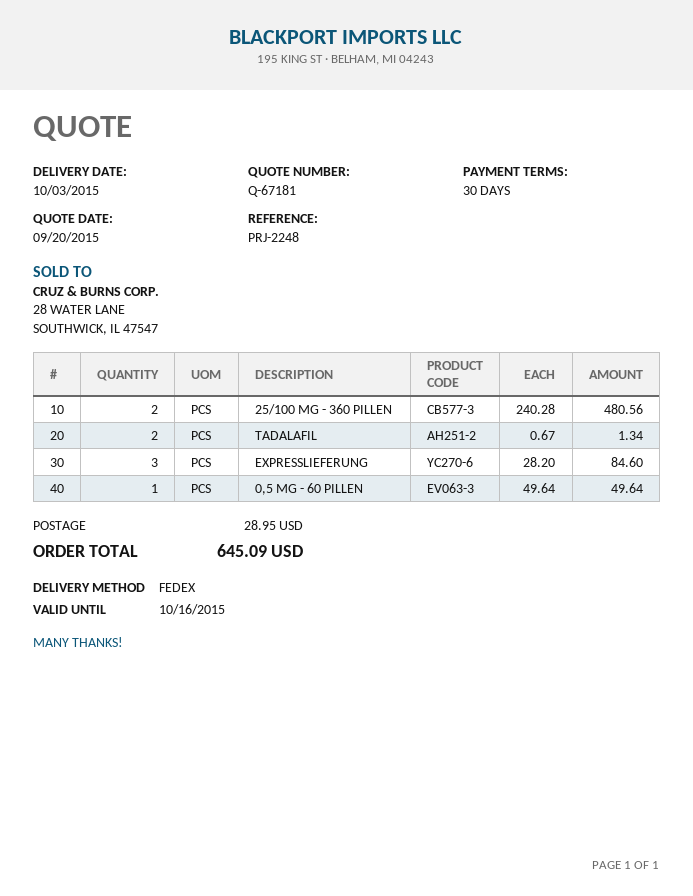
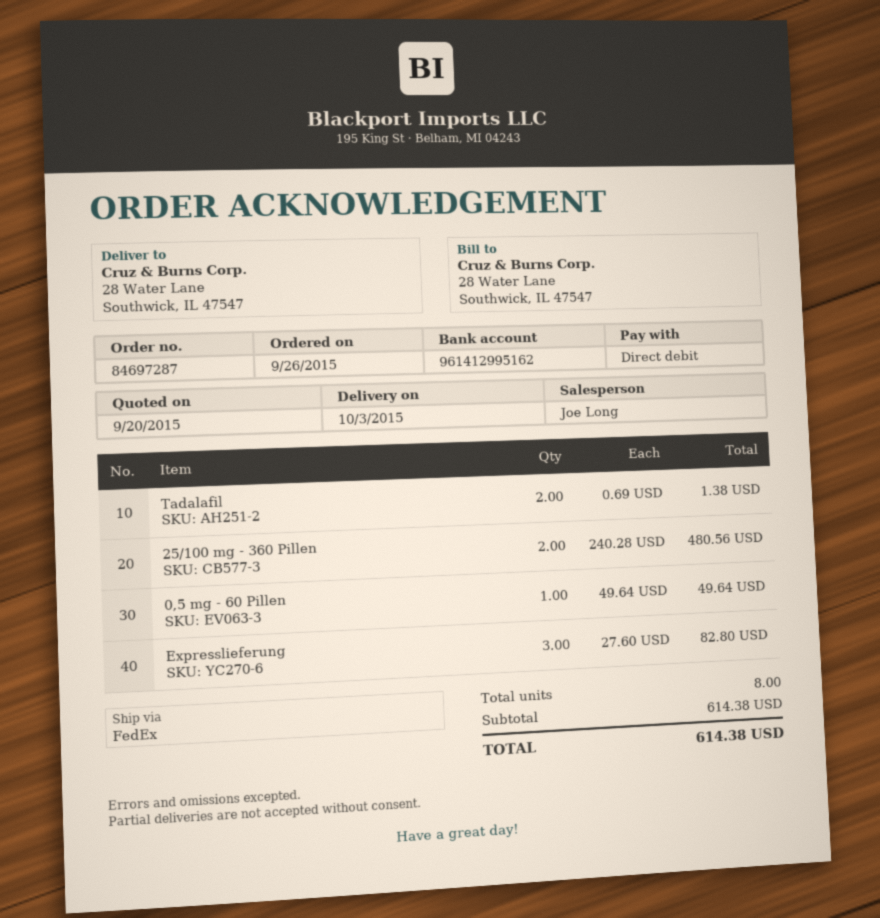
TADALAFIL: 2 x 0.67 = 1.34 -> 2 x 0.69 = 1.38
EXPRESSLIEFERUNG: 3 x 28.20 = 84.60 -> 3 x 27.60 = 82.80
shipping: 28.95 -> none
total: 645.09 -> 614.38

